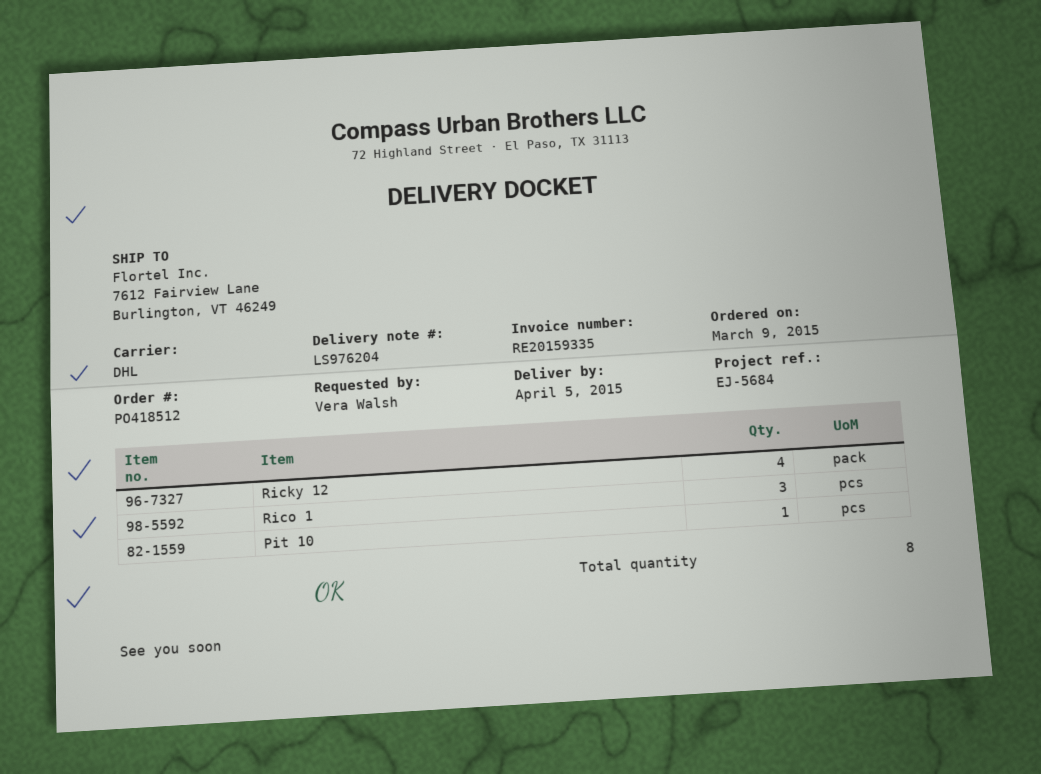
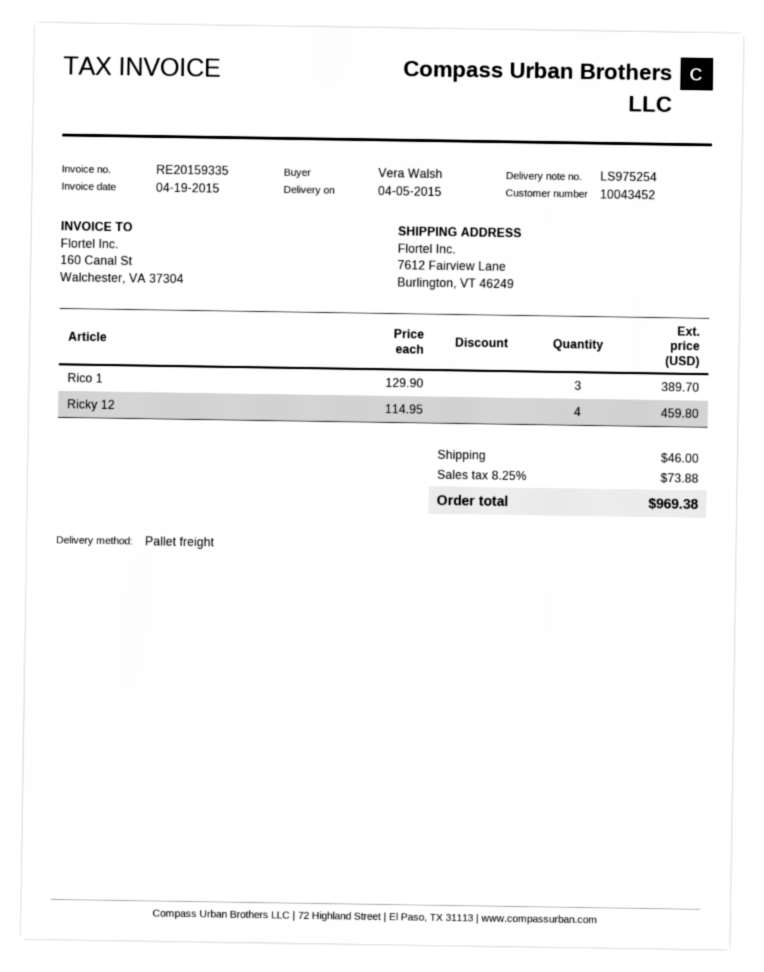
delivery note number: LS976204 -> LS975254
shipping method: DHL -> pallet freight
Pit 10: 1 -> none

